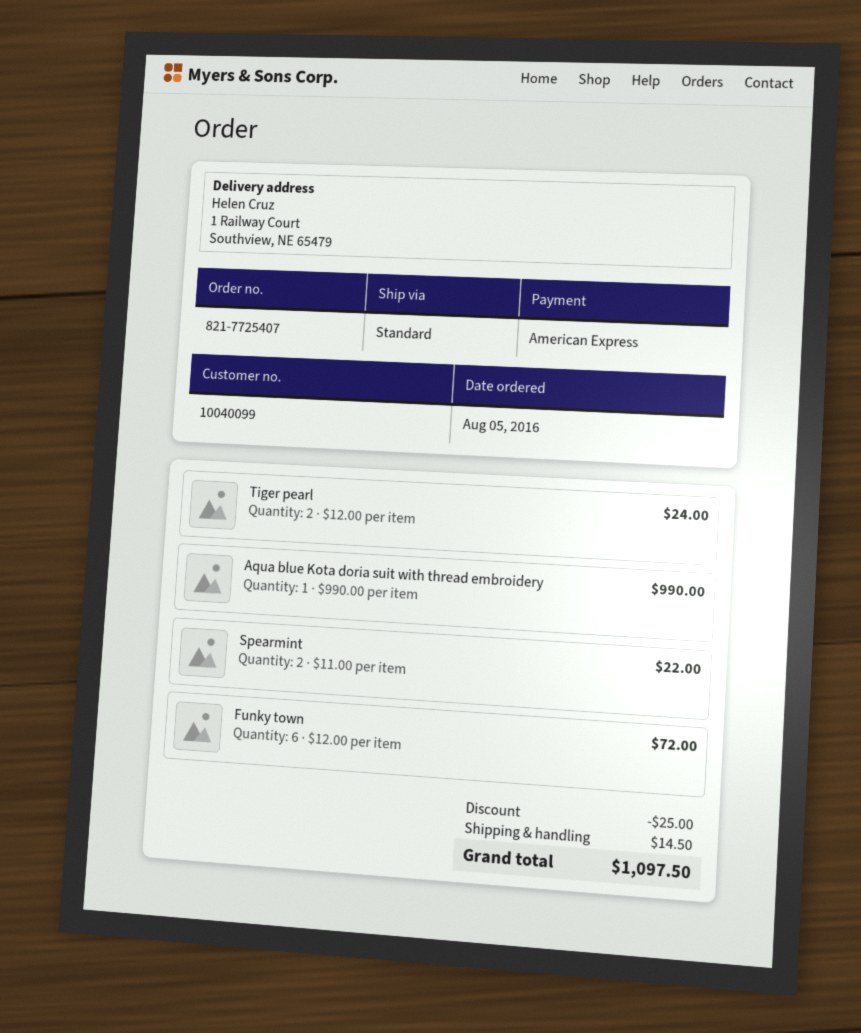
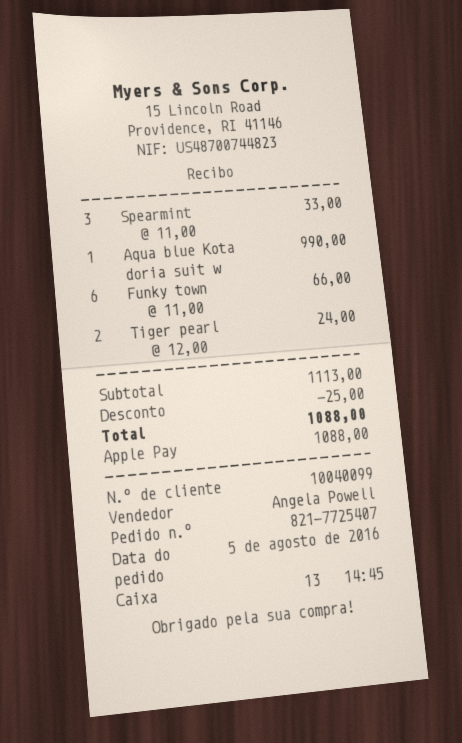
payment method: American Express -> Apple Pay
Spearmint: 2 x 11.00 = 22.00 -> 3 x 11.00 = 33.00
Funky town: 6 x 12.00 = 72.00 -> 6 x 11.00 = 66.00
shipping: 14.50 -> none
total: 1097.50 -> 1088.00

